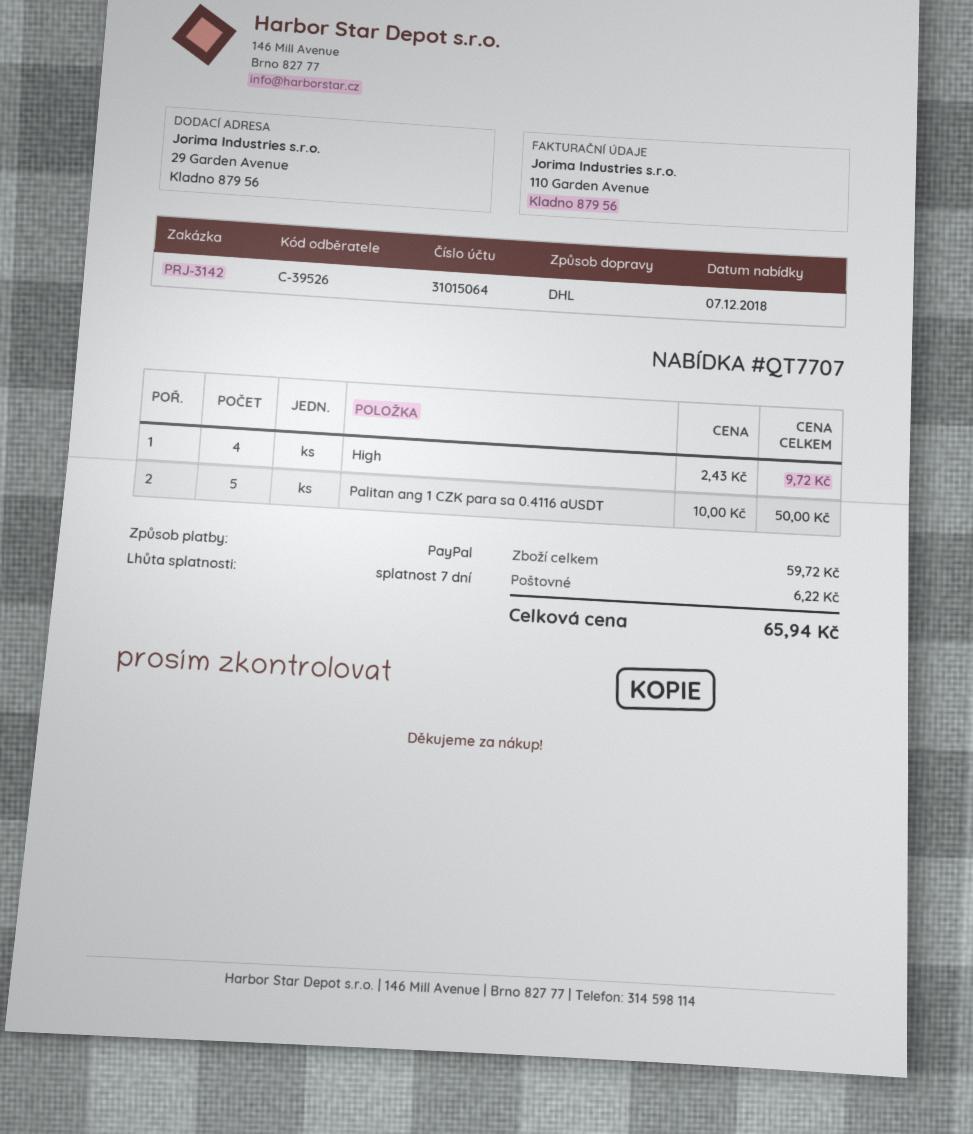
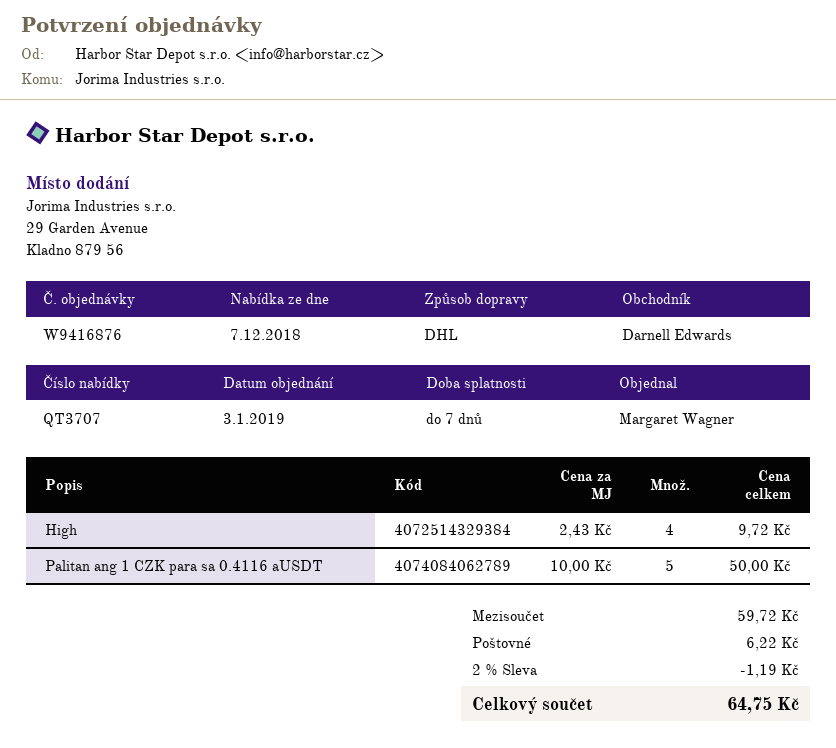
quote number: QT7707 -> QT3707
discount: none -> 2% = 1.19
total: 65.94 -> 64.75

